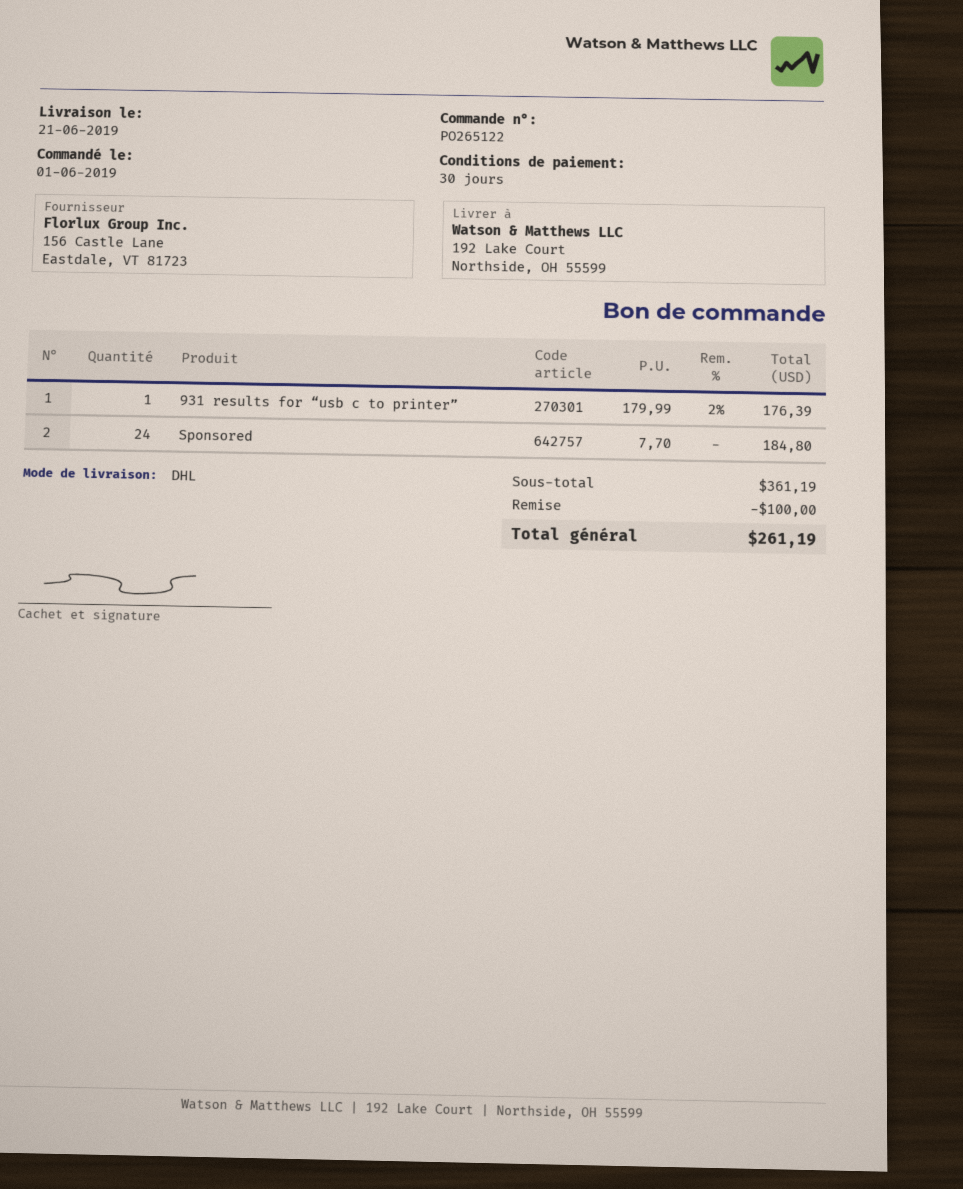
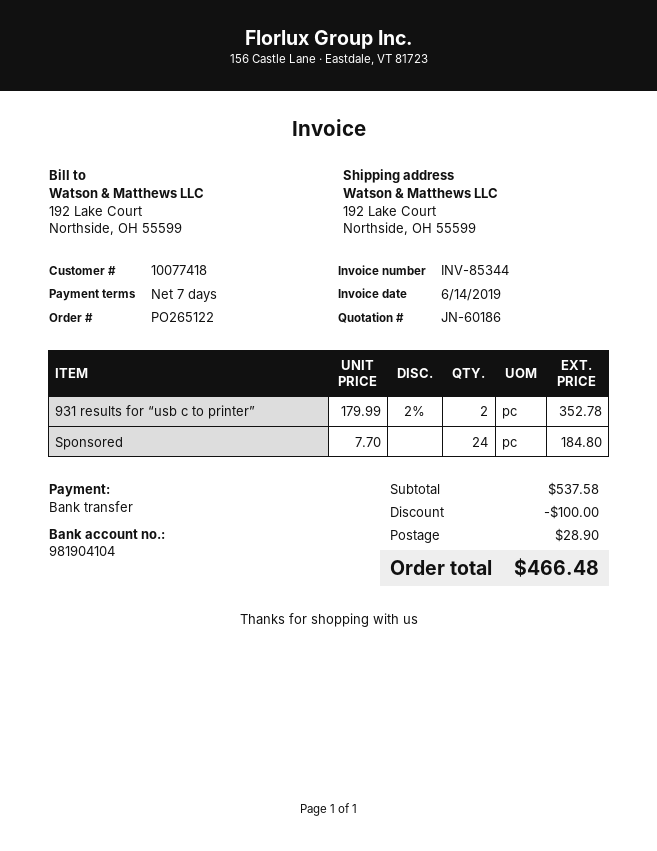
payment terms: 30 days -> 7 days
931 results for “usb c to printer”: 1 x 179.99 - 2% = 176.39 -> 2 x 179.99 - 2% = 352.78
subtotal: 361.19 -> 537.58
shipping: none -> 28.90
total: 261.19 -> 466.48

